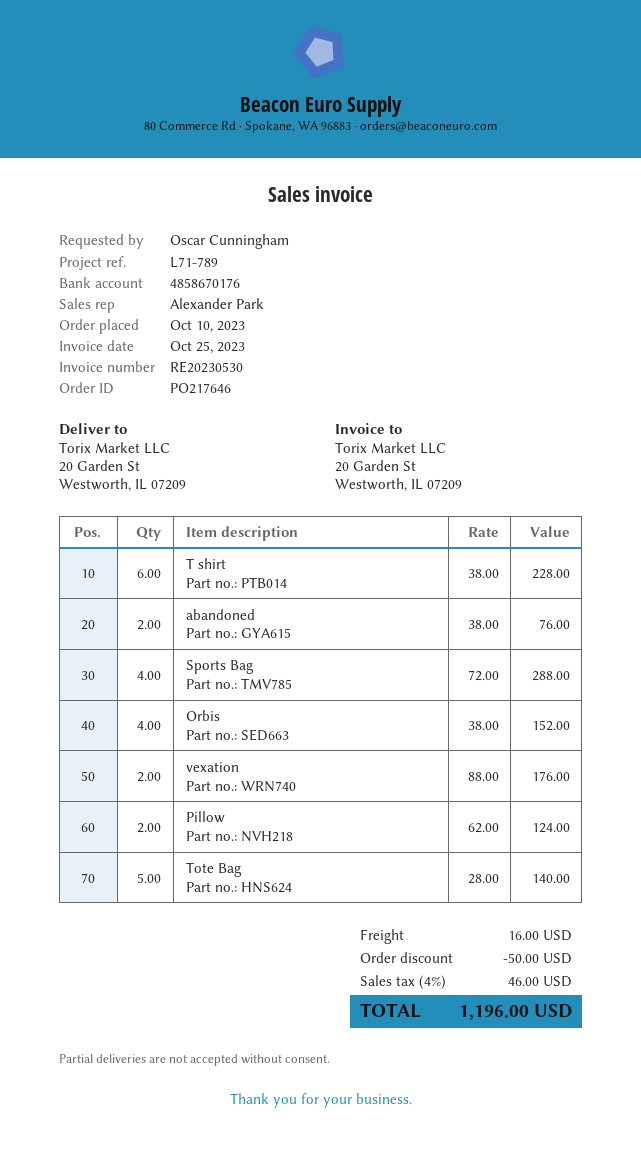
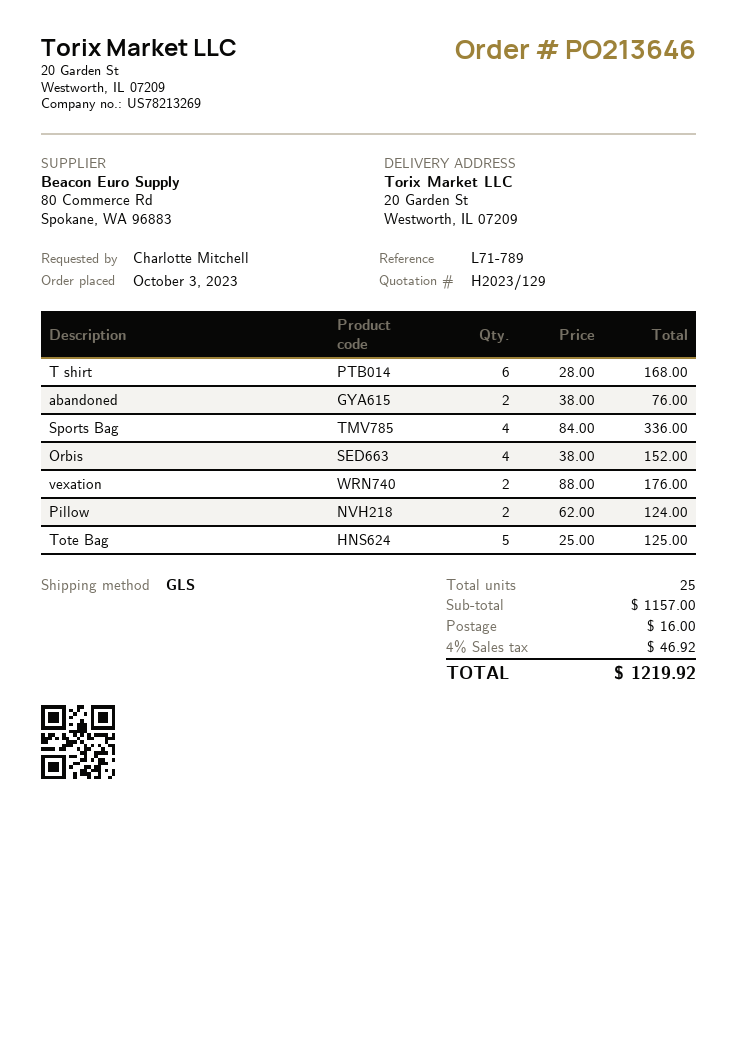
order number: PO217646 -> PO213646
order date: 2023-10-10 -> 2023-10-03
ordered by: Oscar Cunningham -> Charlotte Mitchell
T shirt: 6 x 38.00 = 228.00 -> 6 x 28.00 = 168.00
Sports Bag: 4 x 72.00 = 288.00 -> 4 x 84.00 = 336.00
Tote Bag: 5 x 28.00 = 140.00 -> 5 x 25.00 = 125.00
discount: 50.00 -> none
tax: 4% = 46.00 -> 4% = 46.92
total: 1196.00 -> 1219.92

